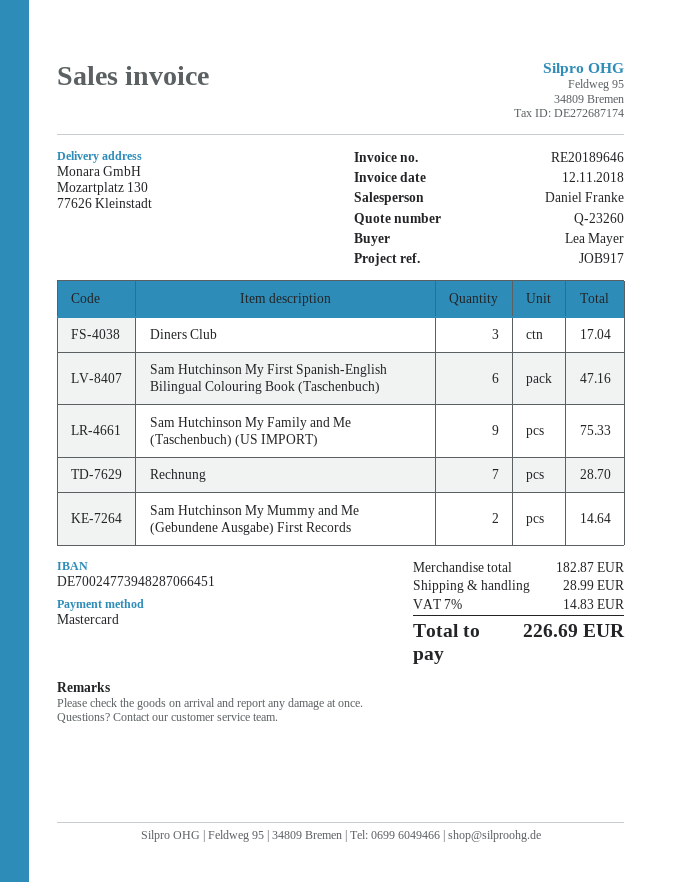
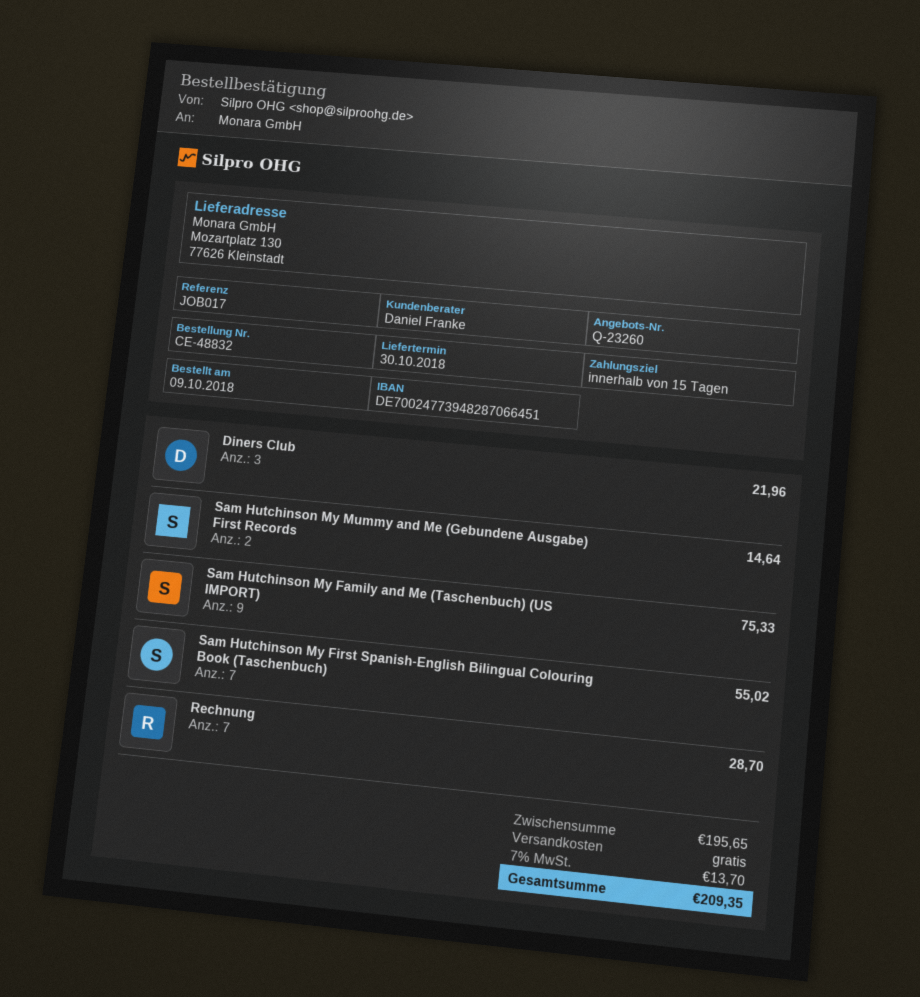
reference: JOB917 -> JOB017
Diners Club: 3 for 17.04 -> 3 for 21.96
Sam Hutchinson My First Spanish-English Bilingual Colouring Book (Taschenbuch): 6 for 47.16 -> 7 for 55.02
subtotal: 182.87 -> 195.65
shipping: 28.99 -> 0.00
tax: 7% = 14.83 -> 7% = 13.70
total: 226.69 -> 209.35

